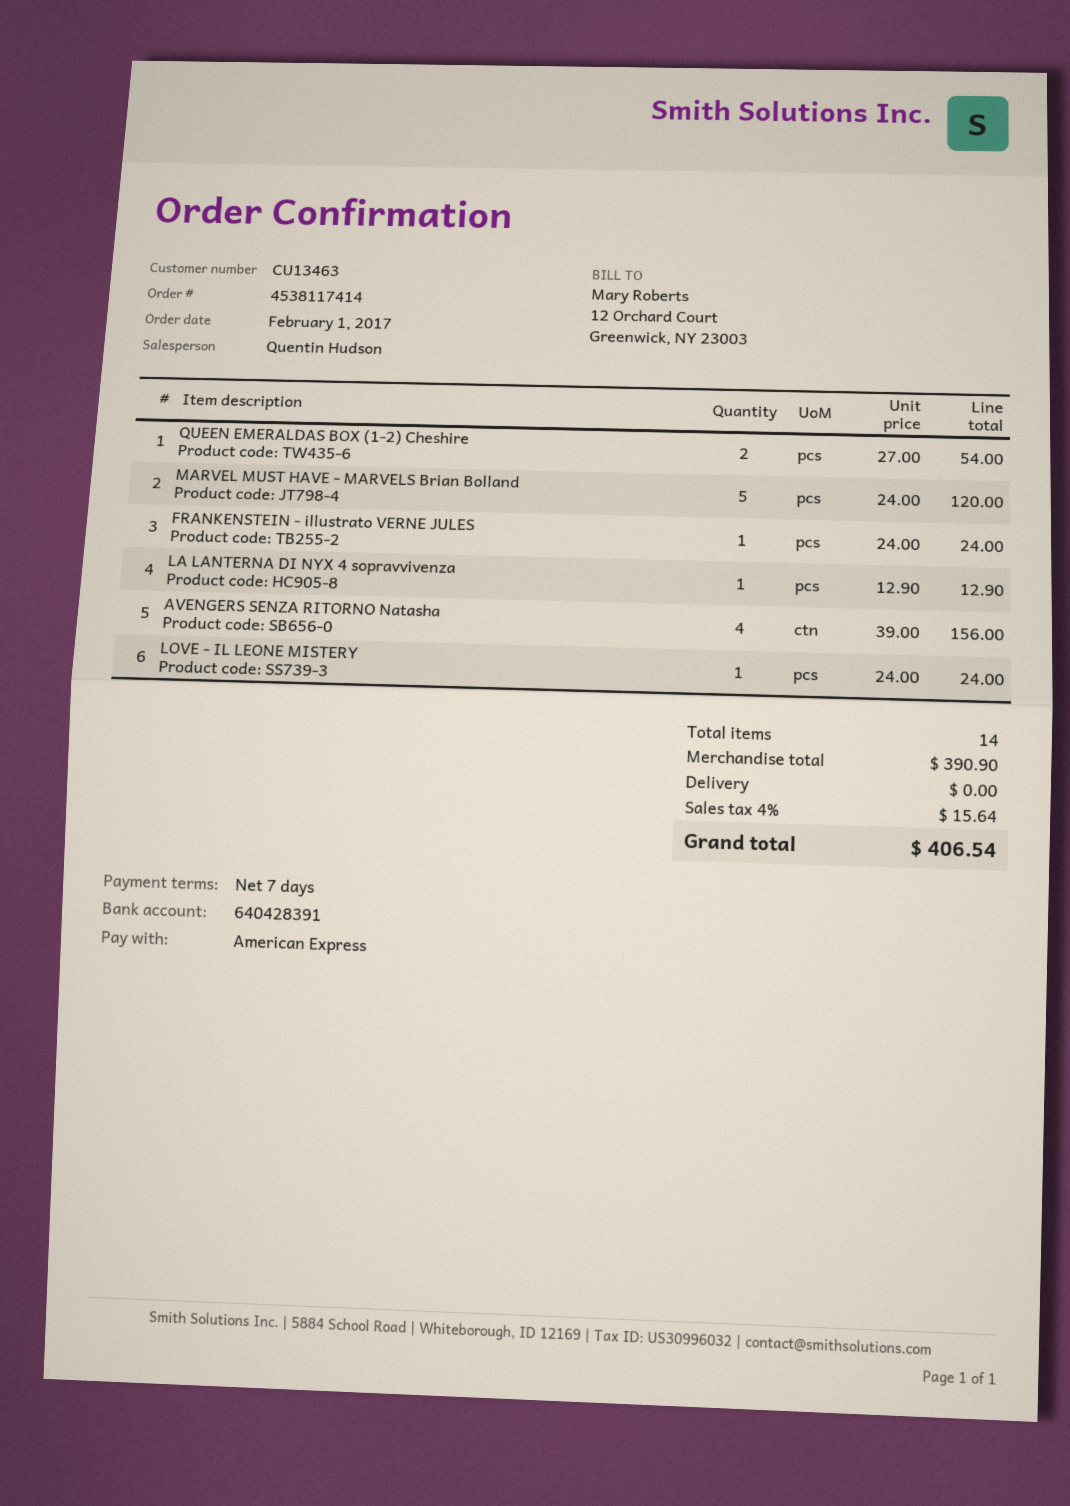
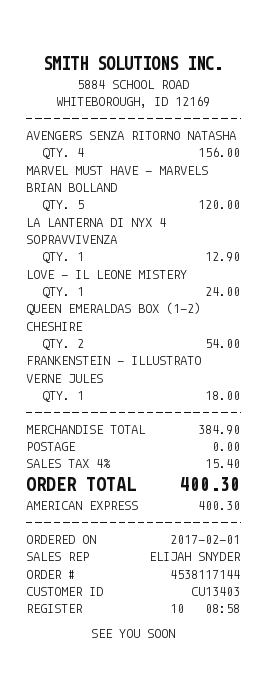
order number: 4538117414 -> 4538117144
customer number: CU13463 -> CU13403
sales rep: Quentin Hudson -> ELIJAH SNYDER
FRANKENSTEIN - illustrato VERNE JULES: 1 for 24.00 -> 1 for 18.00
subtotal: 390.90 -> 384.90
tax: 4% = 15.64 -> 4% = 15.40
total: 406.54 -> 400.30

